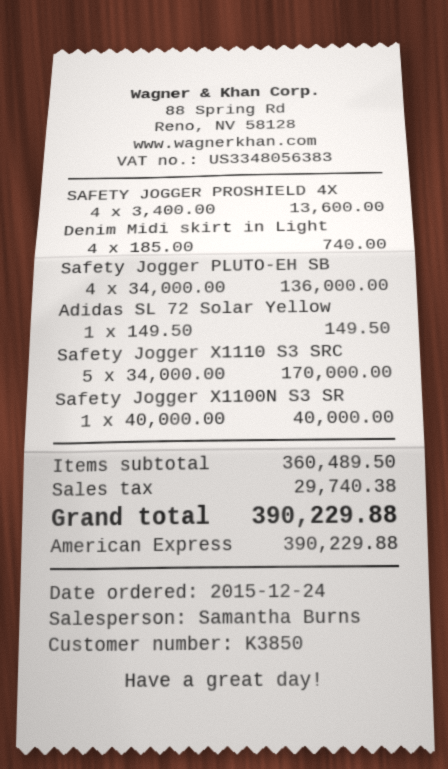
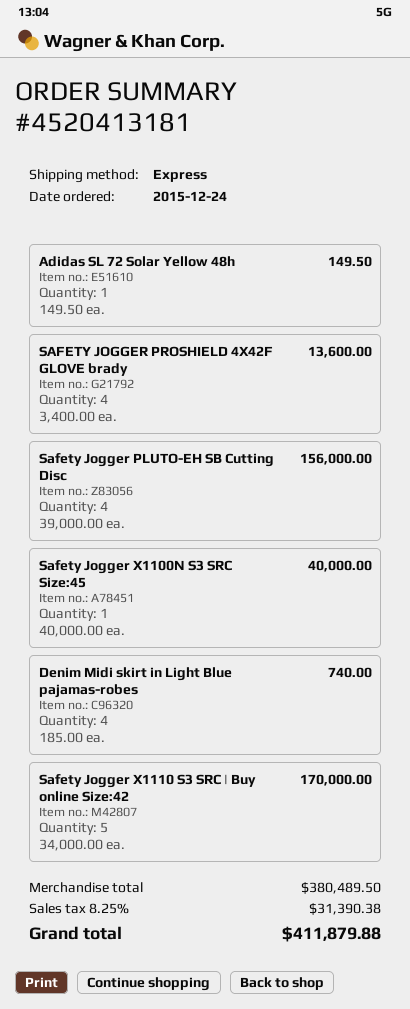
Safety Jogger PLUTO-EH SB: 4 x 34000.00 = 136000.00 -> 4 x 39000.00 = 156000.00
subtotal: 360489.50 -> 380489.50
tax: 29740.38 -> 31390.38
total: 390229.88 -> 411879.88

